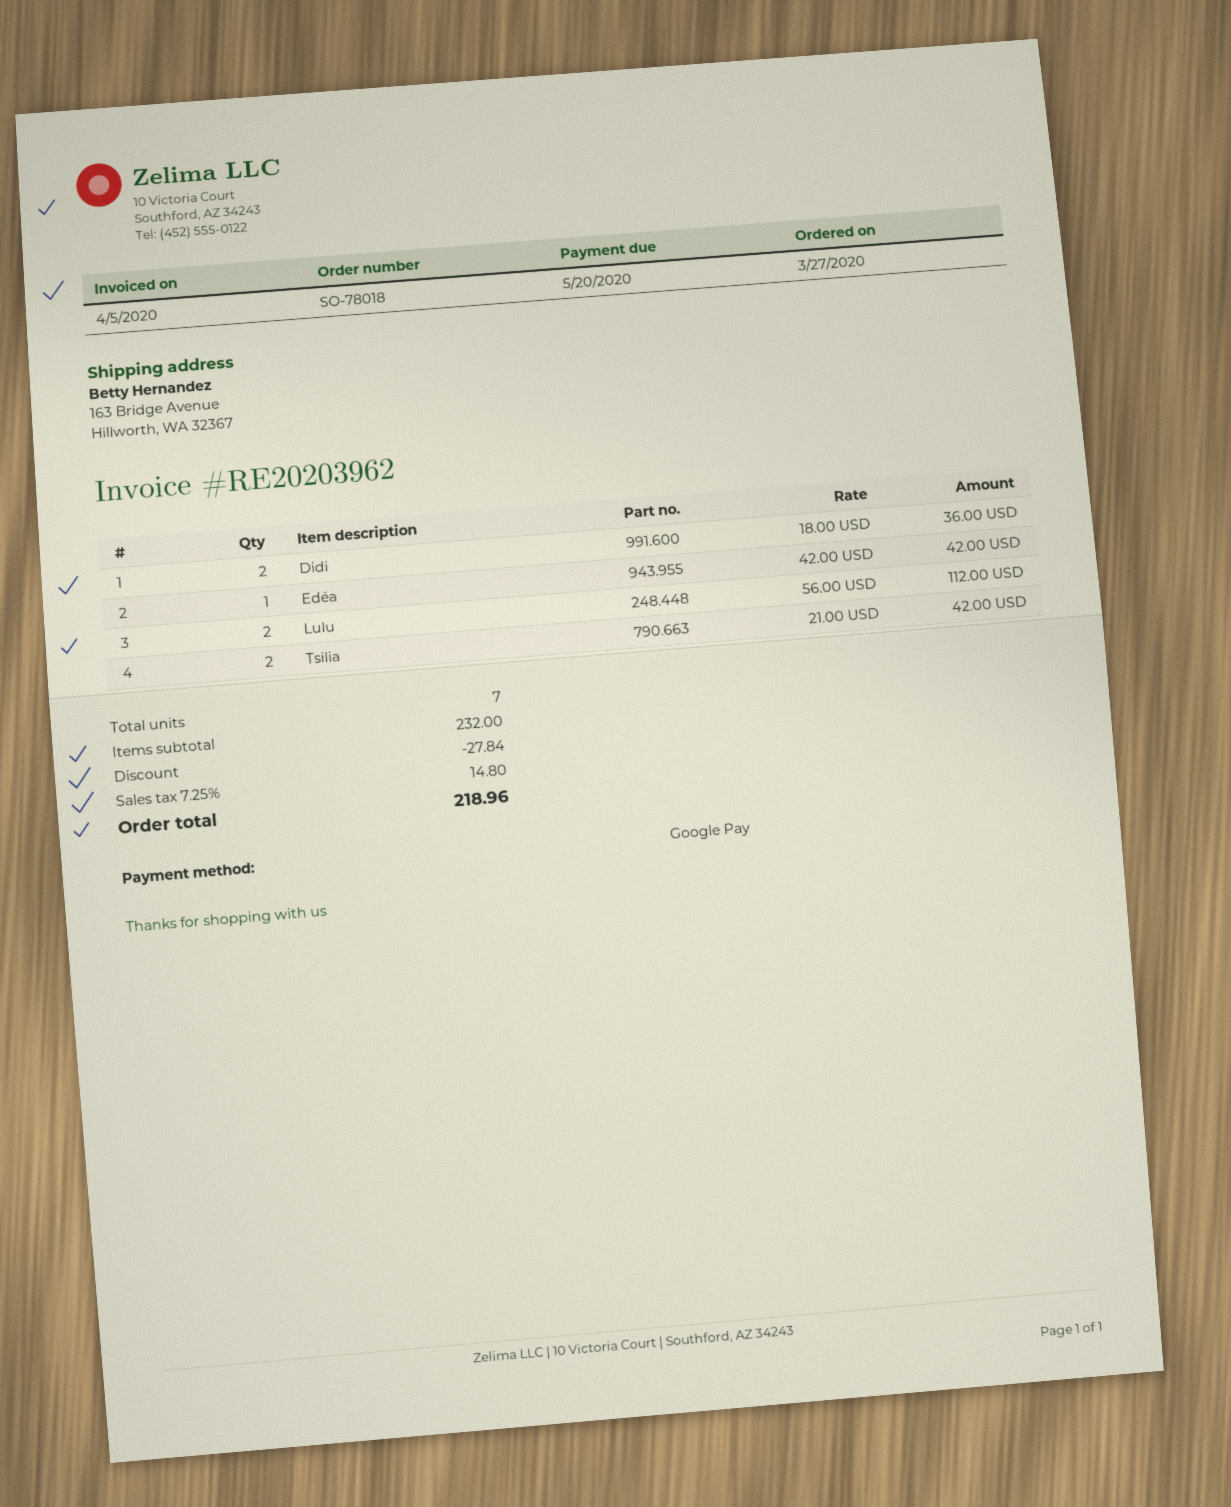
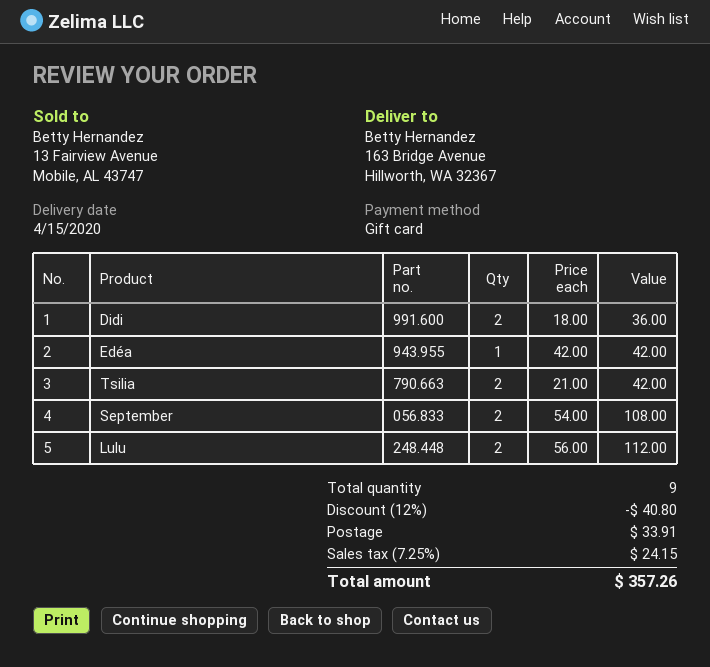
payment method: Google Pay -> gift card
September: none -> 2 x 54.00 = 108.00
total quantity: 7 -> 9
discount: 27.84 -> 40.80
shipping: none -> 33.91
tax: 7.25% = 14.80 -> 7.25% = 24.15
total: 218.96 -> 357.26

